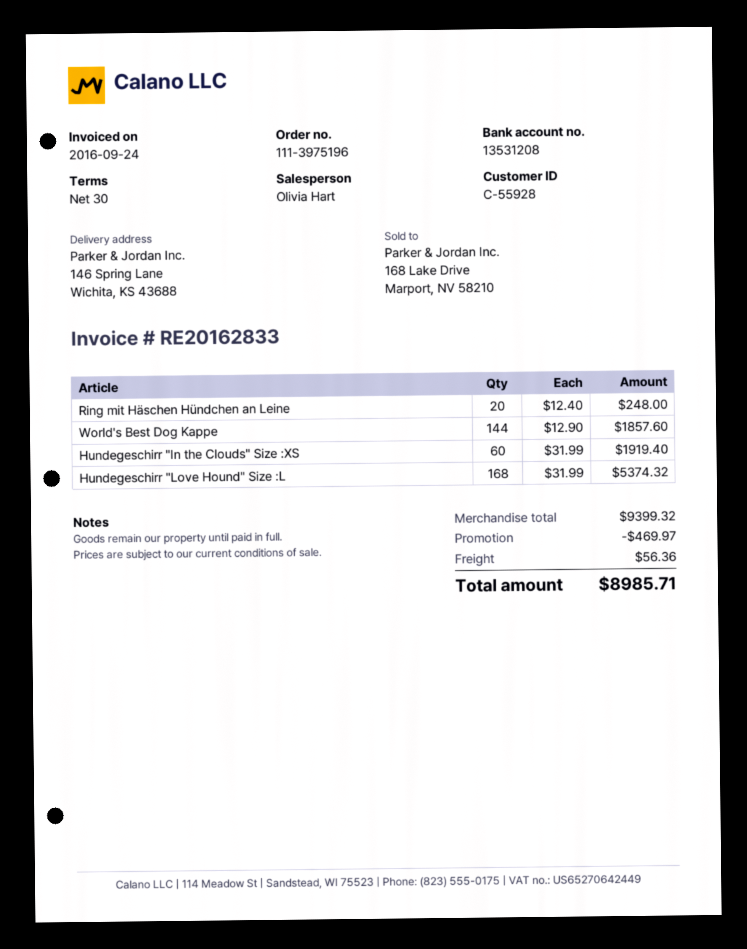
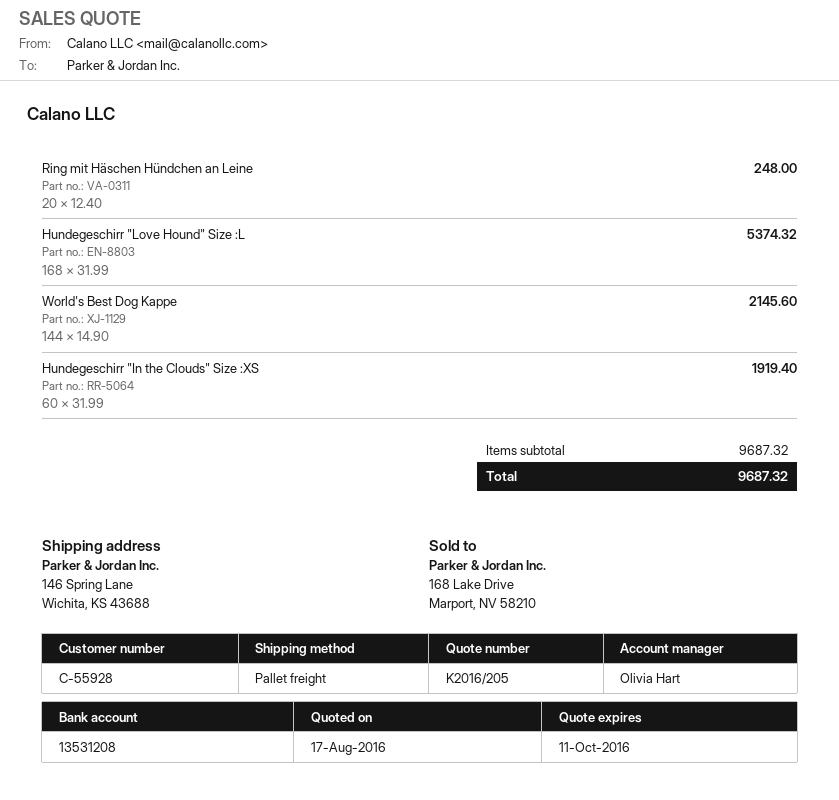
World's Best Dog Kappe: 144 x 12.90 = 1857.60 -> 144 x 14.90 = 2145.60
subtotal: 9399.32 -> 9687.32
discount: 469.97 -> none
shipping: 56.36 -> none
total: 8985.71 -> 9687.32

